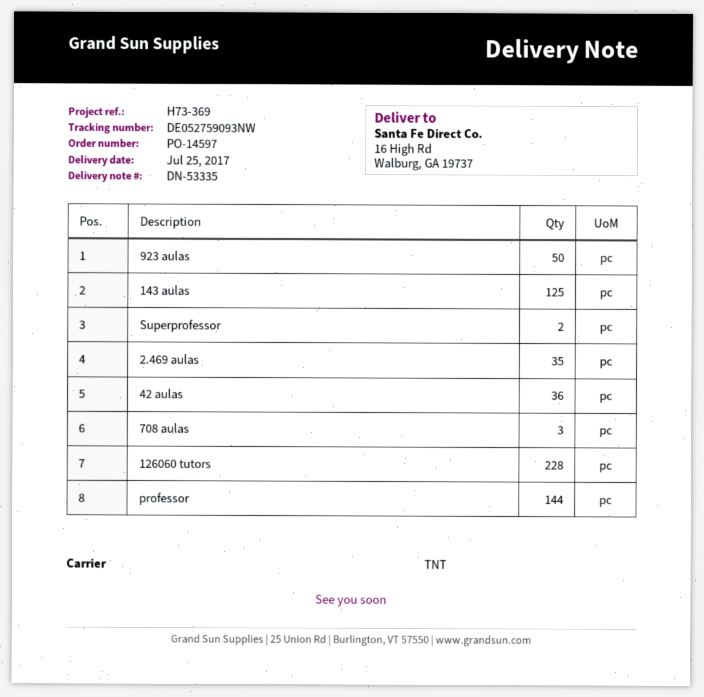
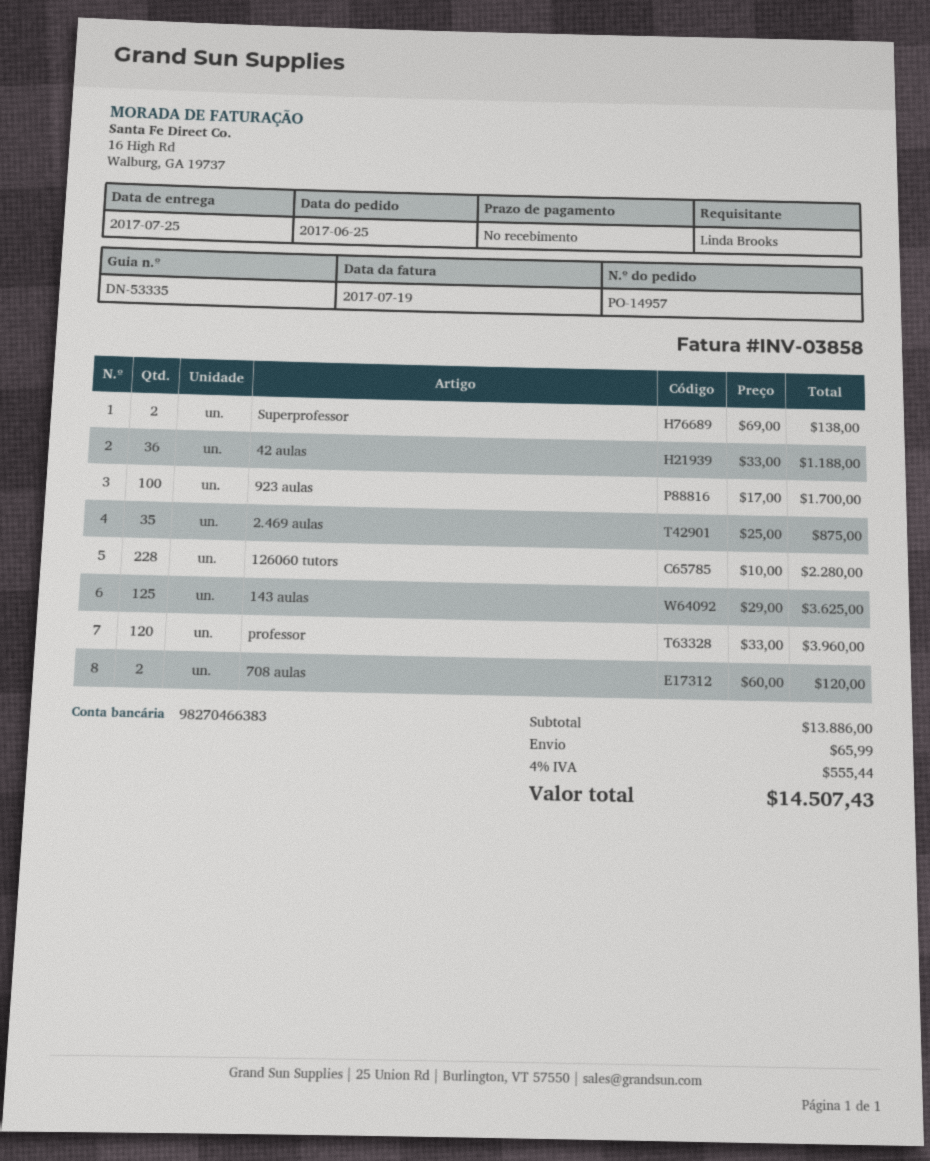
order number: PO-14597 -> PO-14957
923 aulas: 50 -> 100
708 aulas: 3 -> 2
professor: 144 -> 120

